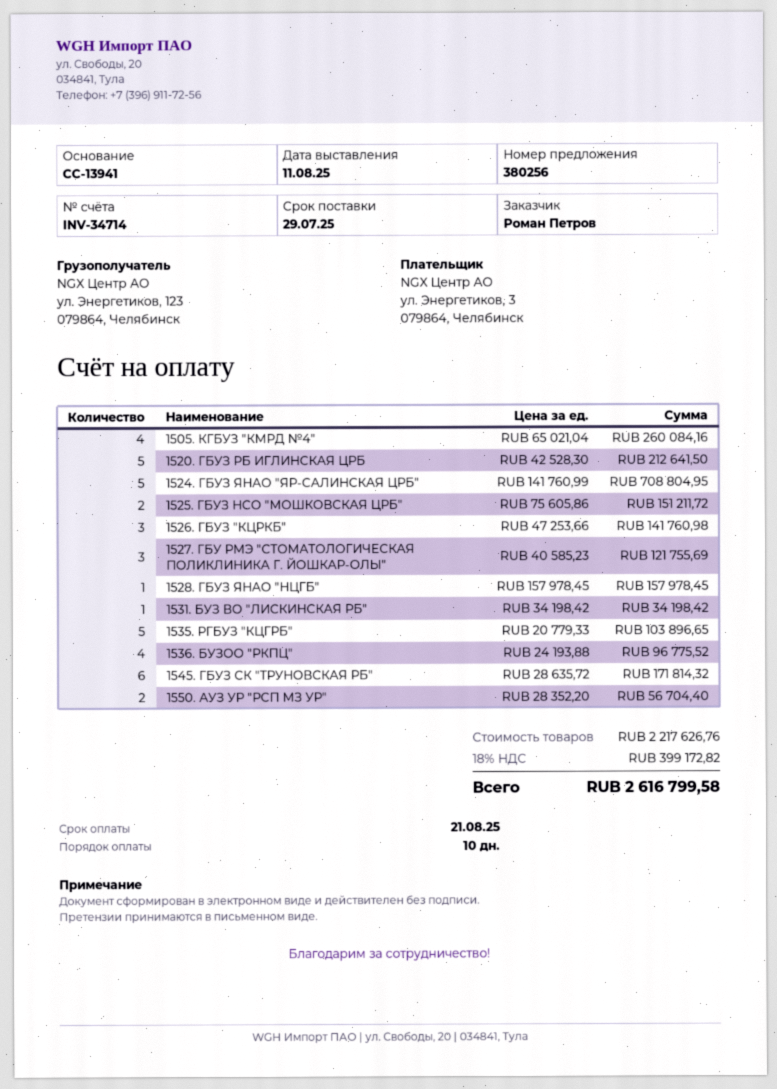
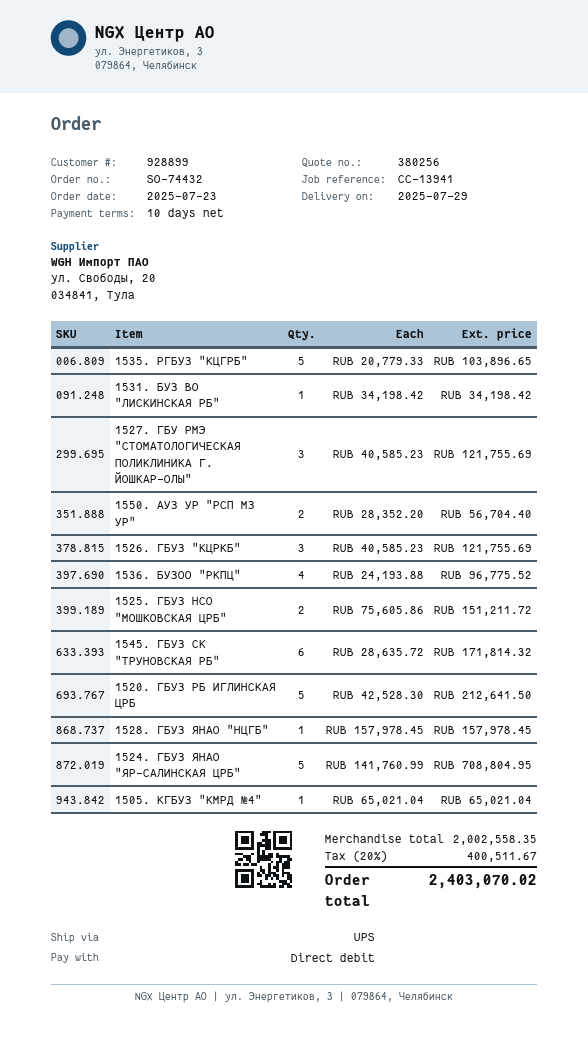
1505. КГБУЗ "КМРД №4": 4 x 65021.04 = 260084.16 -> 1 x 65021.04 = 65021.04
1526. ГБУЗ "КЦРКБ": 3 x 47253.66 = 141760.98 -> 3 x 40585.23 = 121755.69
subtotal: 2217626.76 -> 2002558.35
tax: 18% = 399172.82 -> 20% = 400511.67
total: 2616799.58 -> 2403070.02

